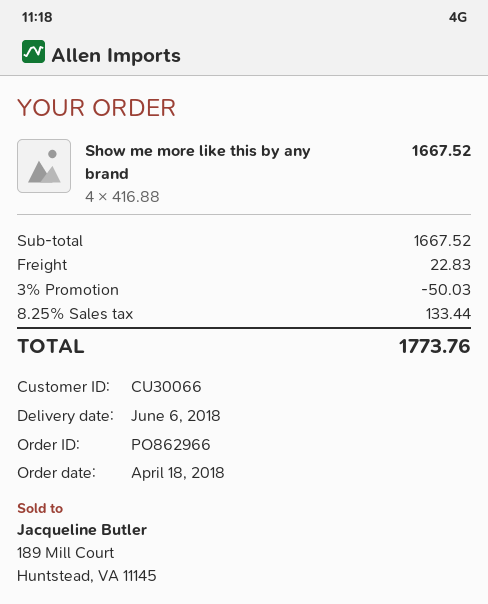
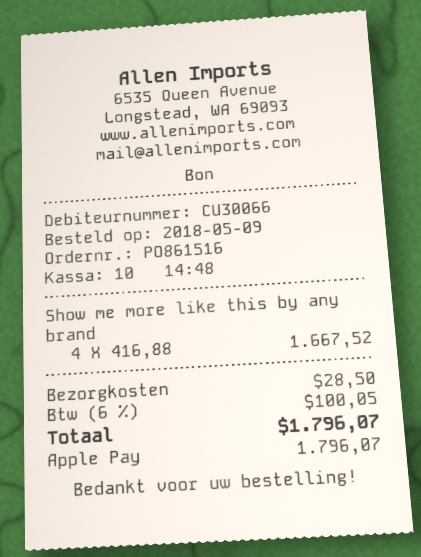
order number: PO862966 -> PO861516
order date: 2018-04-18 -> 2018-05-09
discount: 3% = 50.03 -> none
shipping: 22.83 -> 28.50
tax: 8.25% = 133.44 -> 6% = 100.05
total: 1773.76 -> 1796.07

